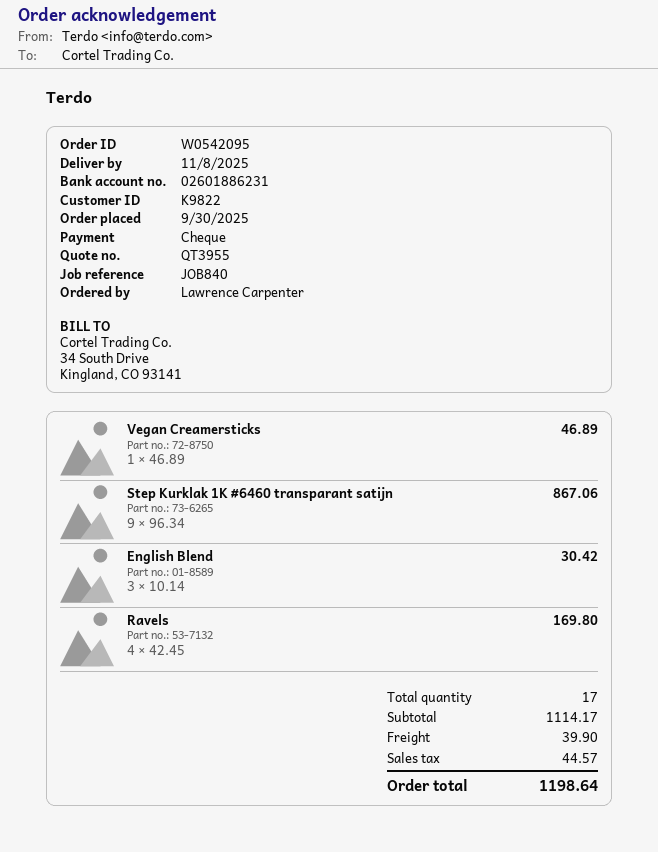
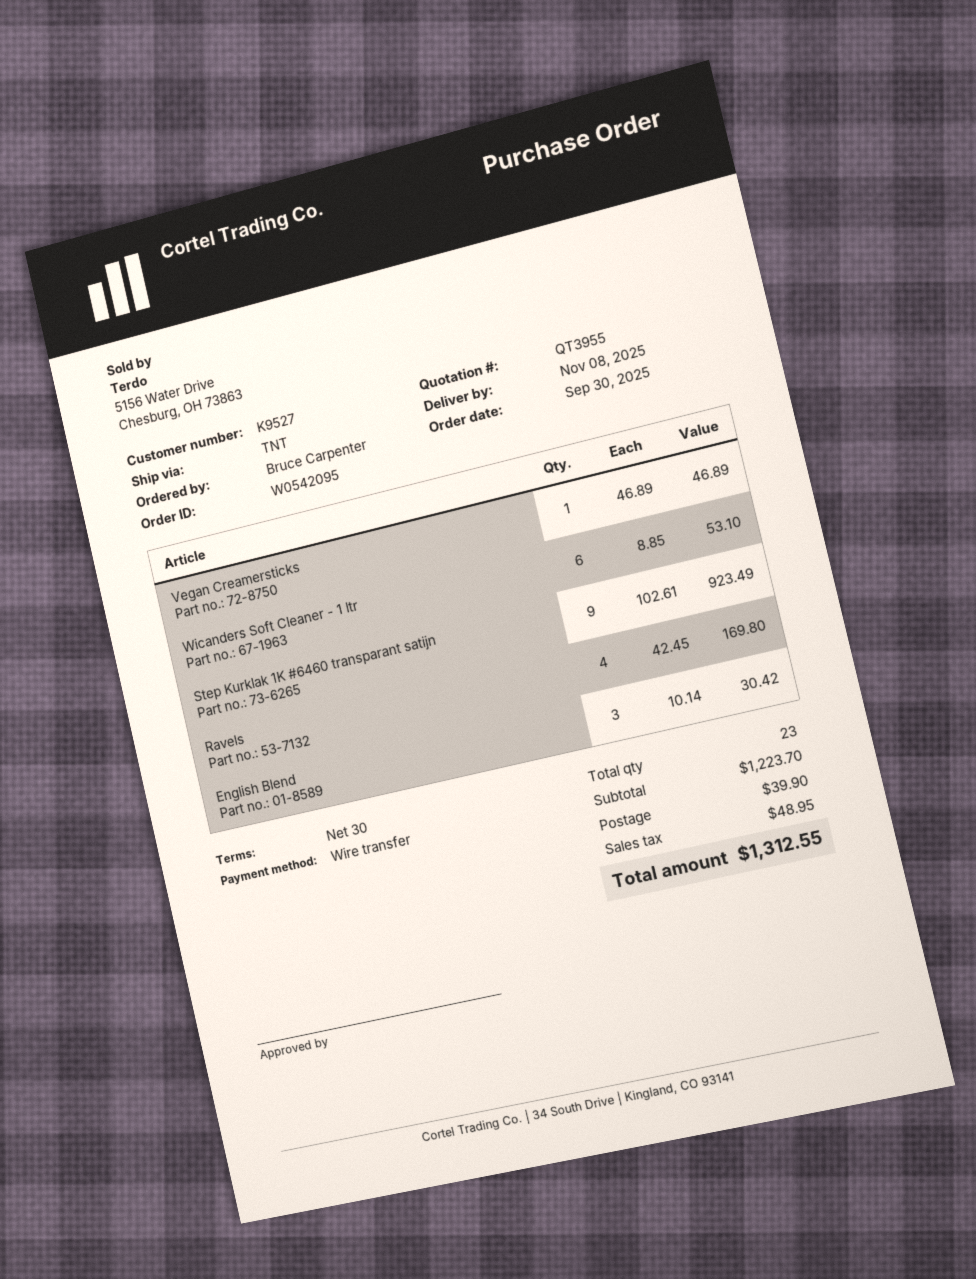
customer number: K9822 -> K9527
ordered by: Lawrence Carpenter -> Bruce Carpenter
payment method: cheque -> bank transfer
Step Kurklak 1K #6460 transparant satijn: 9 x 96.34 = 867.06 -> 9 x 102.61 = 923.49
Wicanders Soft Cleaner - 1 ltr: none -> 6 x 8.85 = 53.10
total quantity: 17 -> 23
subtotal: 1114.17 -> 1223.70
tax: 44.57 -> 48.95
total: 1198.64 -> 1312.55

